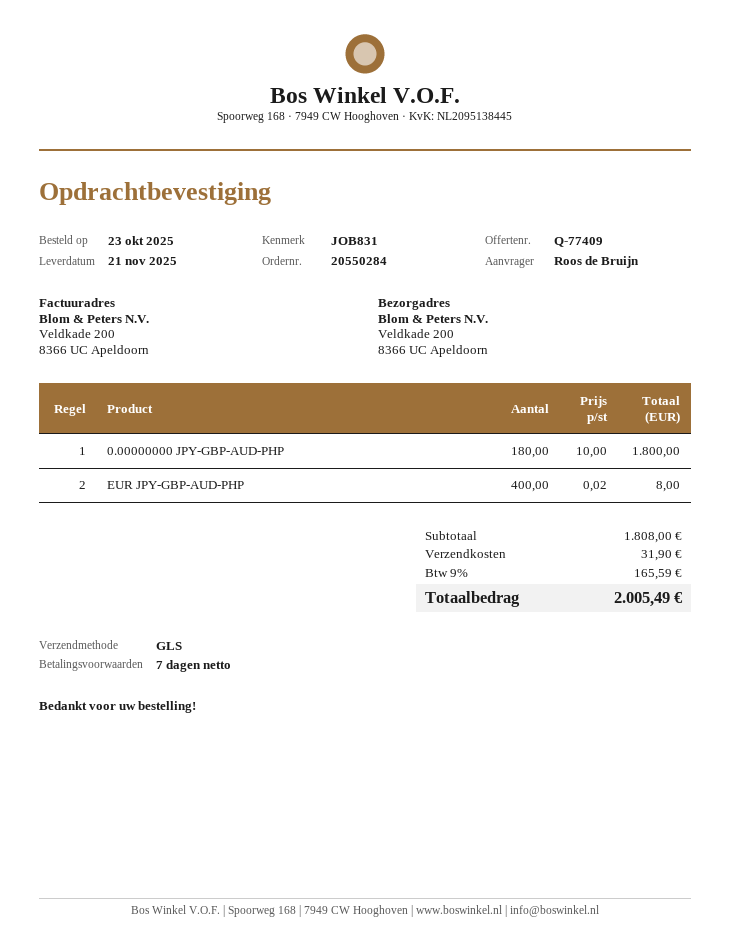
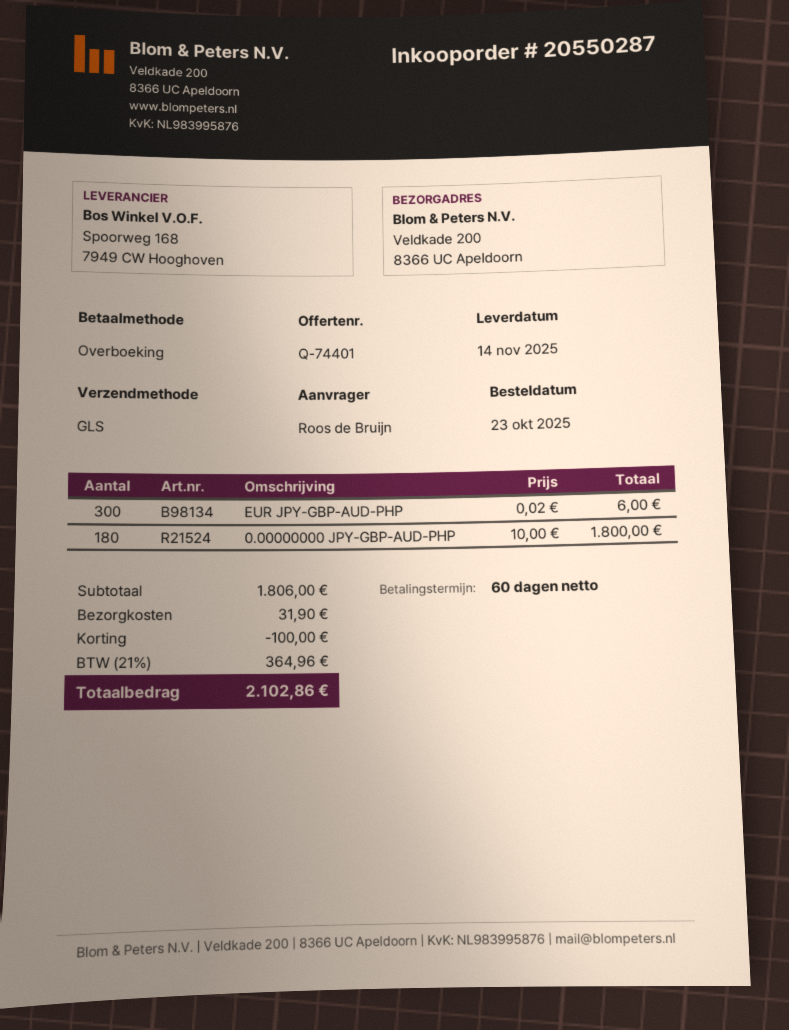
quote number: Q-77409 -> Q-74401
order number: 20550284 -> 20550287
delivery date: 2025-11-21 -> 2025-11-14
payment terms: 7 days -> 60 days
EUR JPY-GBP-AUD-PHP: 400 x 0.02 = 8.00 -> 300 x 0.02 = 6.00
subtotal: 1808.00 -> 1806.00
discount: none -> 100.00
tax: 9% = 165.59 -> 21% = 364.96
total: 2005.49 -> 2102.86

